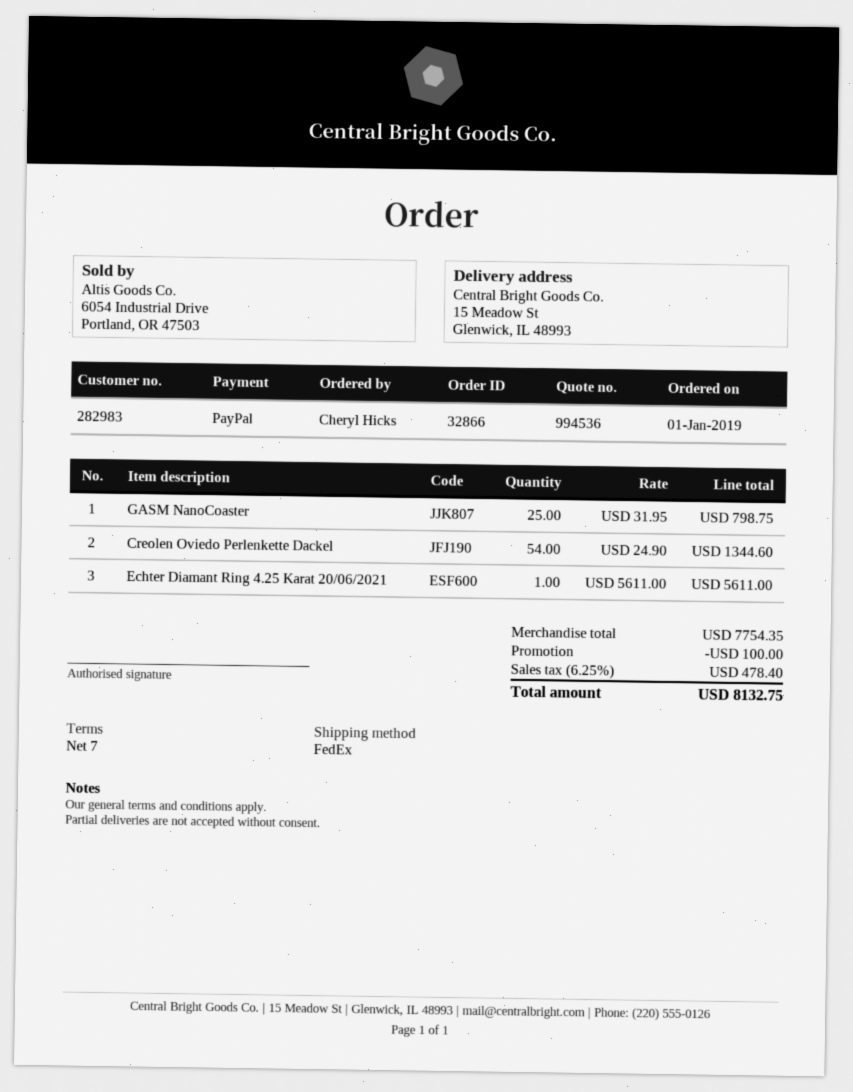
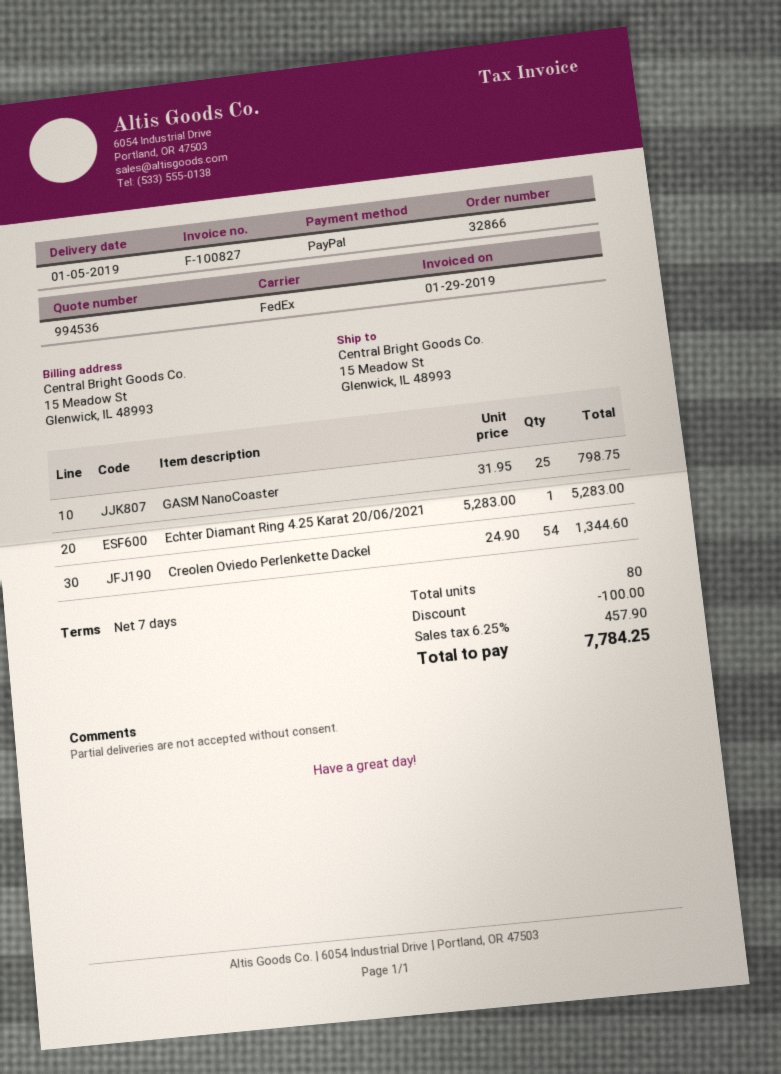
Echter Diamant Ring 4.25 Karat 20/06/2021: 1 x 5611.00 = 5611.00 -> 1 x 5283.00 = 5283.00
tax: 6.25% = 478.40 -> 6.25% = 457.90
total: 8132.75 -> 7784.25

